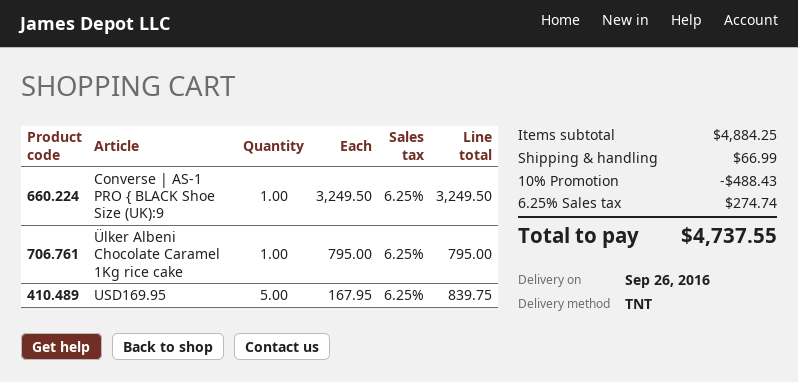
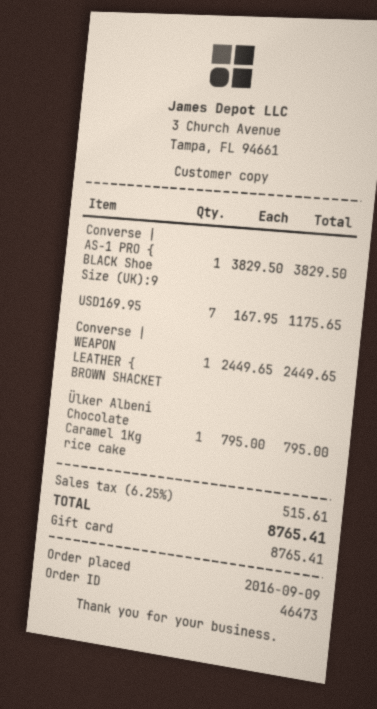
Converse | AS-1 PRO { BLACK Shoe Size (UK):9: 1 x 3249.50 = 3249.50 -> 1 x 3829.50 = 3829.50
USD169.95: 5 x 167.95 = 839.75 -> 7 x 167.95 = 1175.65
Converse | WEAPON LEATHER { BROWN SHACKET: none -> 1 x 2449.65 = 2449.65
discount: 10% = 488.43 -> none
shipping: 66.99 -> none
tax: 6.25% = 274.74 -> 6.25% = 515.61
total: 4737.55 -> 8765.41

